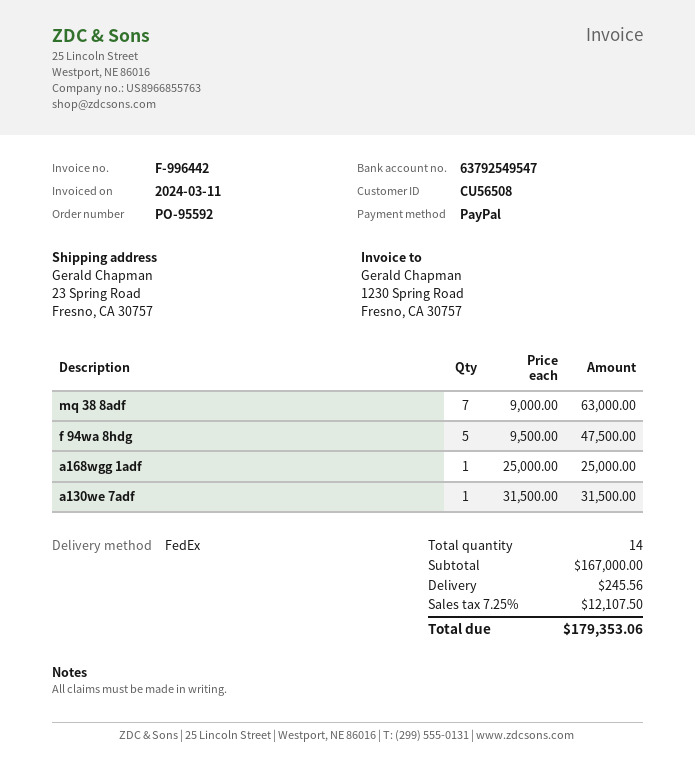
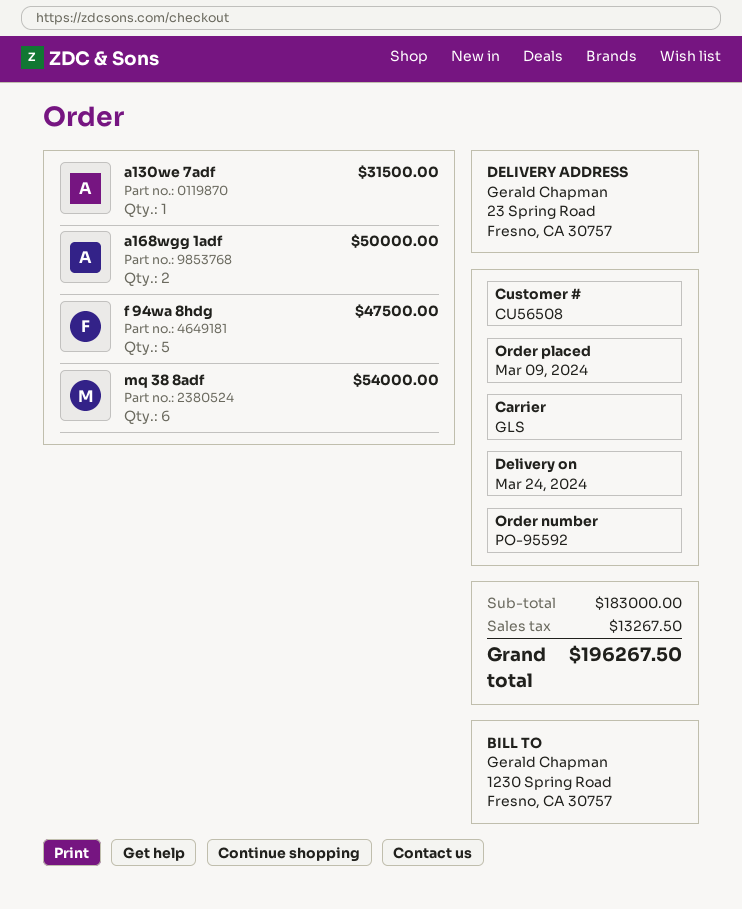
shipping method: FedEx -> GLS
mq 38 8adf: 7 for 63000.00 -> 6 for 54000.00
a168wgg 1adf: 1 for 25000.00 -> 2 for 50000.00
subtotal: 167000.00 -> 183000.00
shipping: 245.56 -> none
tax: 12107.50 -> 13267.50
total: 179353.06 -> 196267.50

